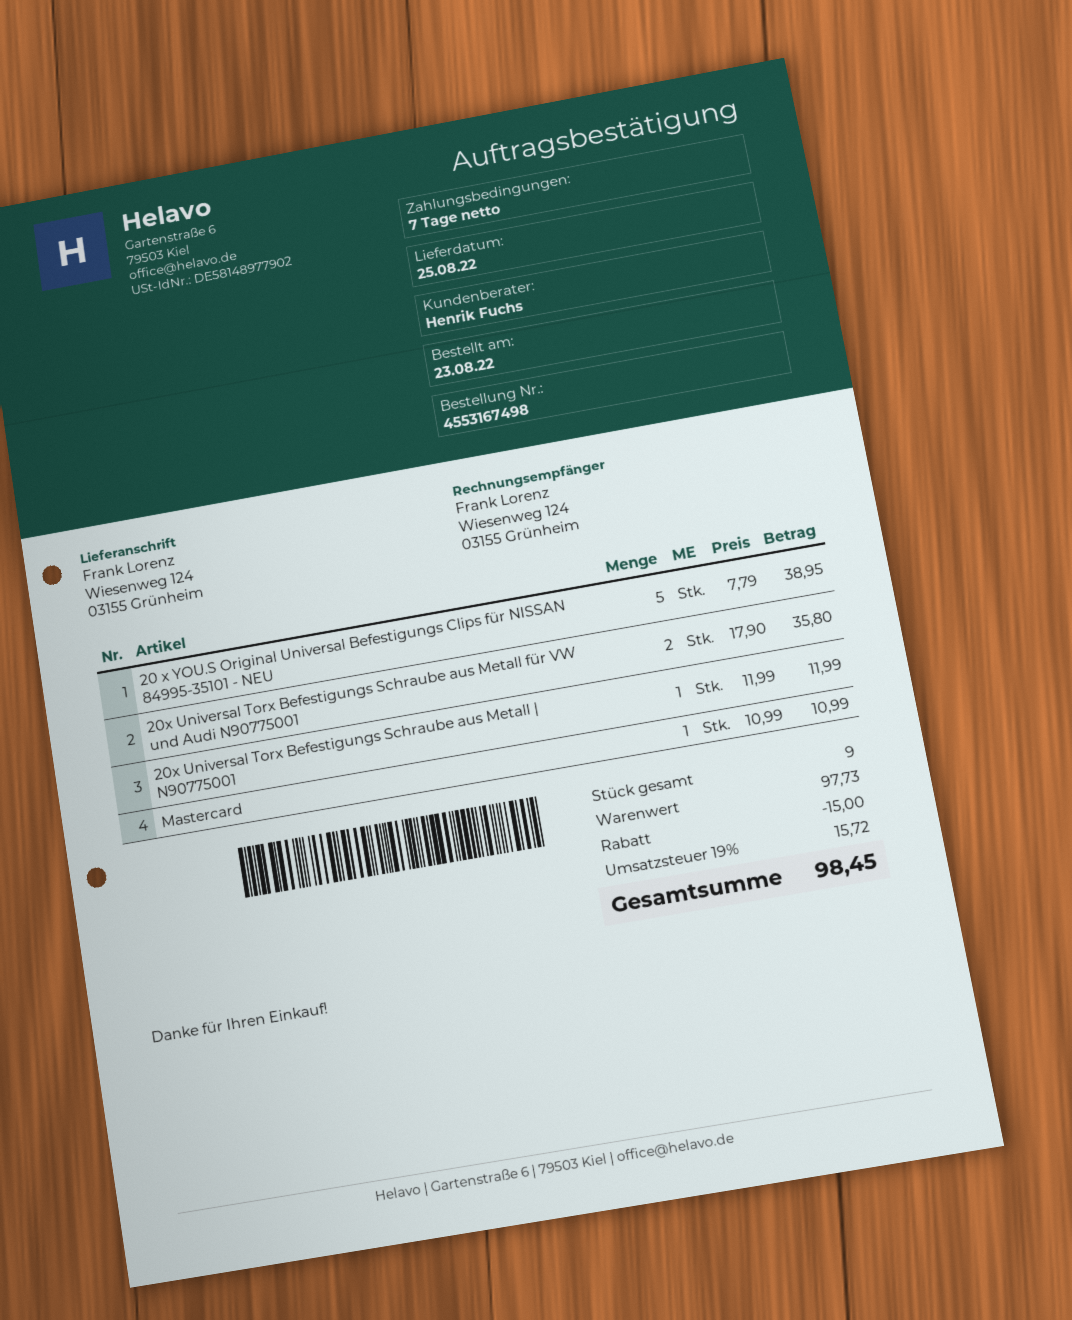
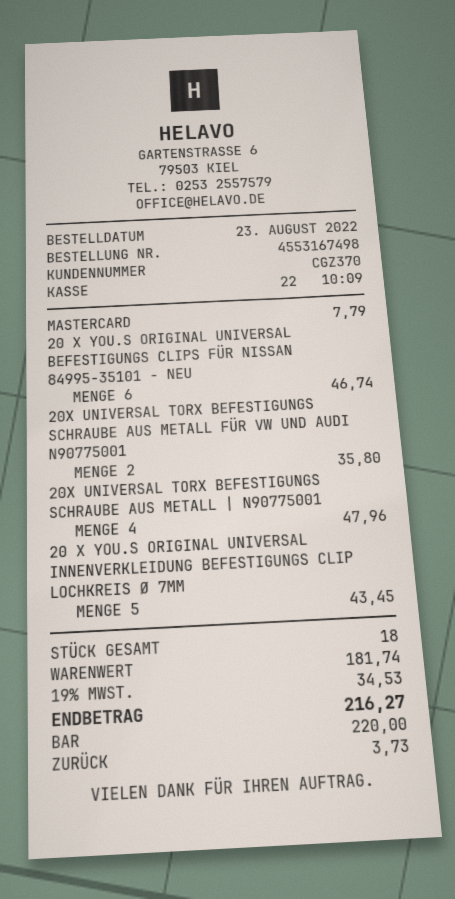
20 x YOU.S Original Universal Befestigungs Clips für NISSAN 84995-35101 - NEU: 5 for 38.95 -> 6 for 46.74
20x Universal Torx Befestigungs Schraube aus Metall | N90775001: 1 for 11.99 -> 4 for 47.96
Mastercard: 1 for 10.99 -> 1 for 7.79
20 X YOU.S ORIGINAL UNIVERSAL INNENVERKLEIDUNG BEFESTIGUNGS CLIP LOCHKREIS Ø 7MM: none -> 5 for 43.45
total quantity: 9 -> 18
subtotal: 97.73 -> 181.74
discount: 15.00 -> none
tax: 19% = 15.72 -> 19% = 34.53
total: 98.45 -> 216.27

